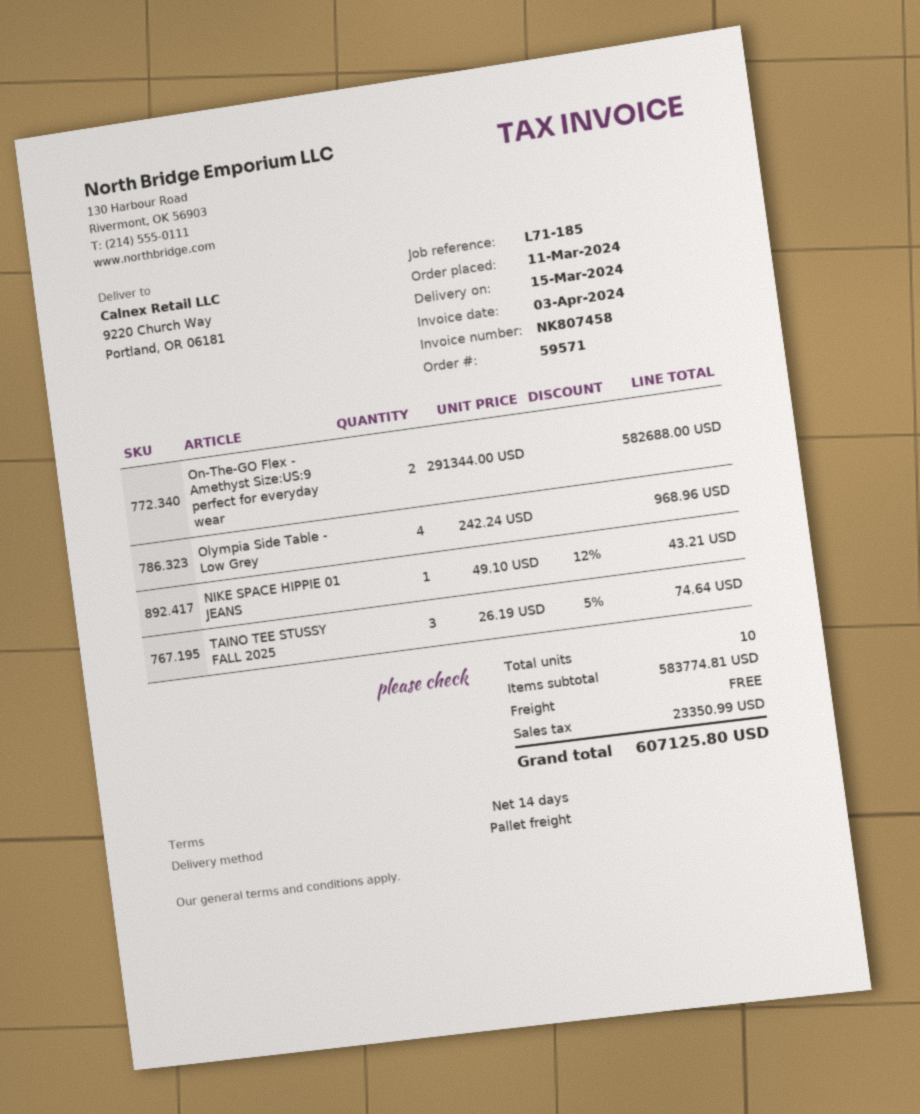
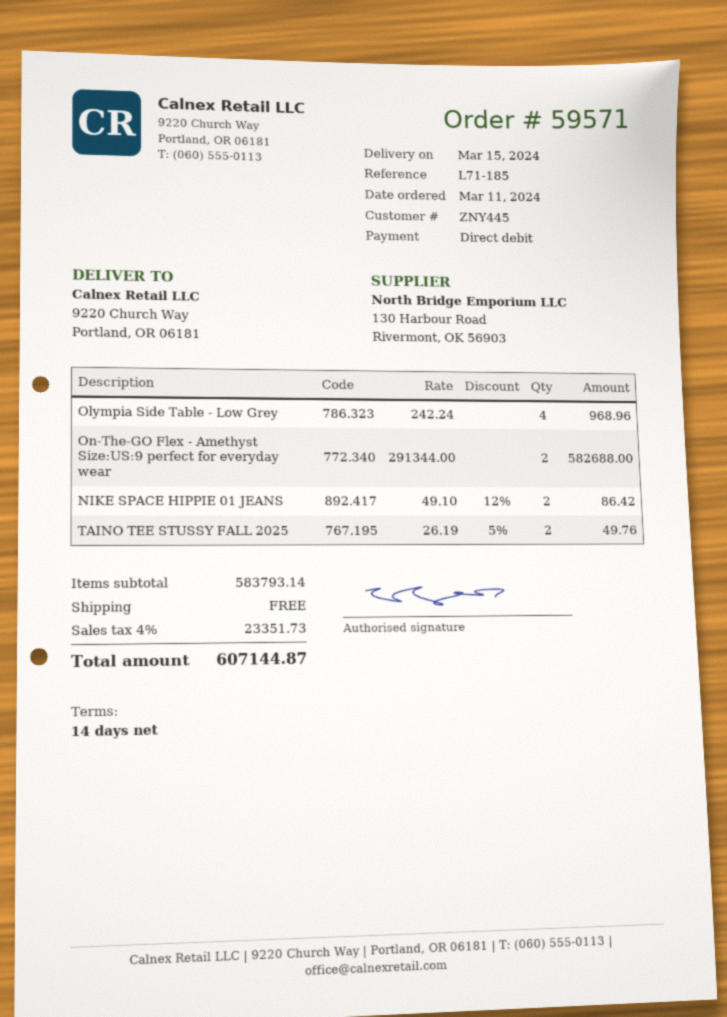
NIKE SPACE HIPPIE 01 JEANS: 1 x 49.10 - 12% = 43.21 -> 2 x 49.10 - 12% = 86.42
TAINO TEE STUSSY FALL 2025: 3 x 26.19 - 5% = 74.64 -> 2 x 26.19 - 5% = 49.76
subtotal: 583774.81 -> 583793.14
tax: 23350.99 -> 23351.73
total: 607125.80 -> 607144.87

